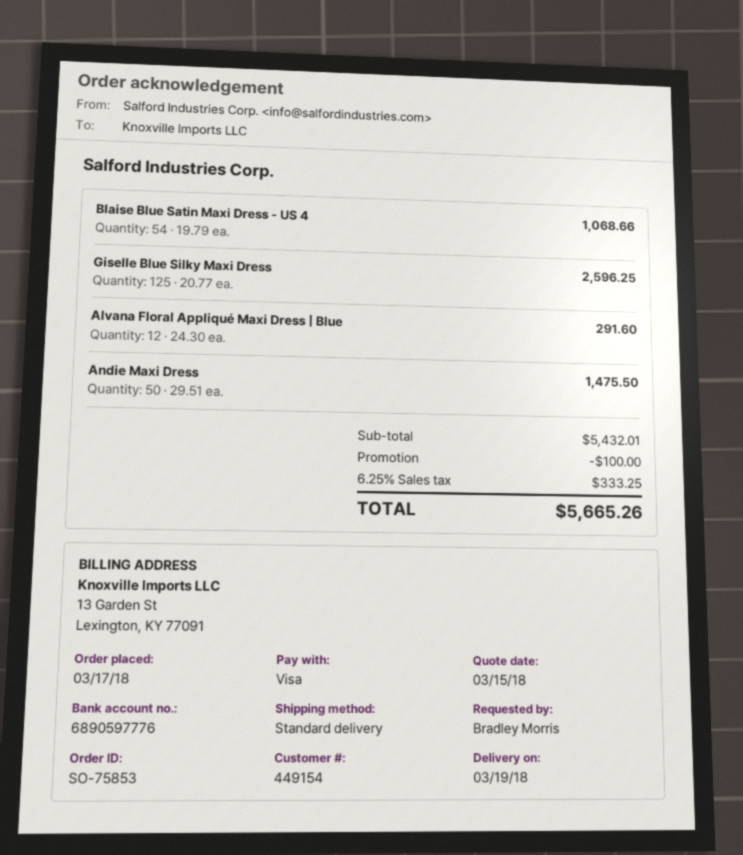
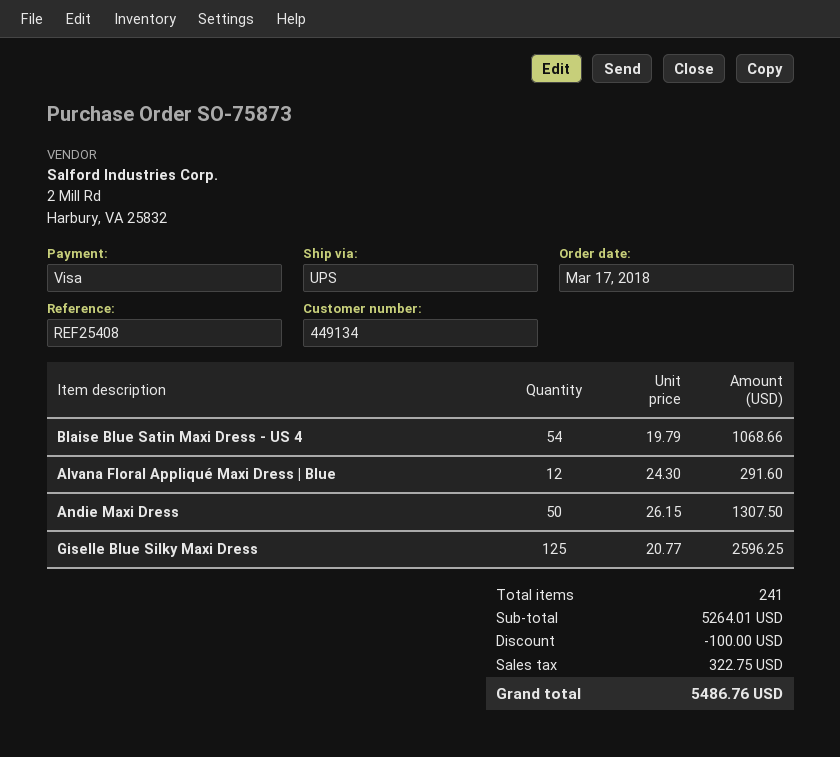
order number: SO-75853 -> SO-75873
customer number: 449154 -> 449134
shipping method: standard -> UPS
Andie Maxi Dress: 50 x 29.51 = 1475.50 -> 50 x 26.15 = 1307.50
subtotal: 5432.01 -> 5264.01
tax: 333.25 -> 322.75
total: 5665.26 -> 5486.76

